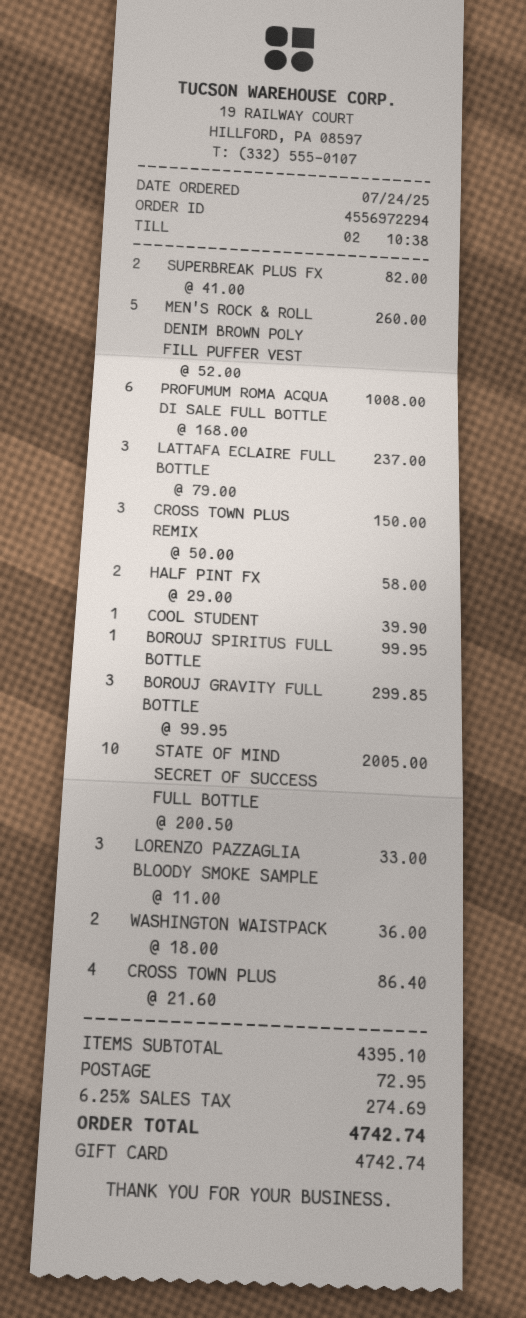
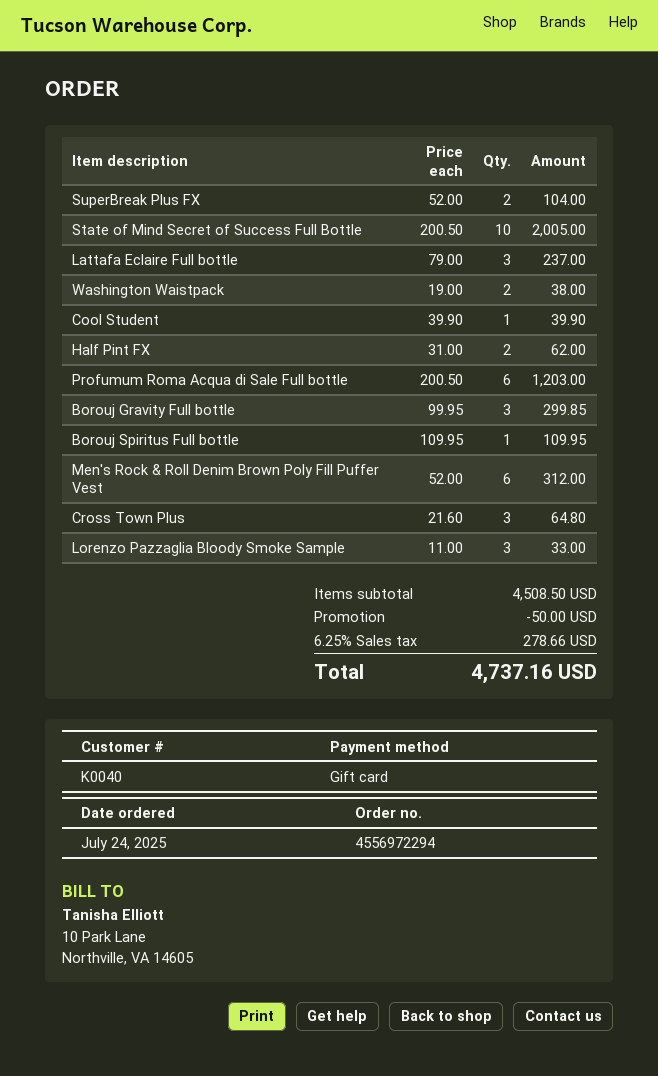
SUPERBREAK PLUS FX: 2 x 41.00 = 82.00 -> 2 x 52.00 = 104.00
MEN'S ROCK & ROLL DENIM BROWN POLY FILL PUFFER VEST: 5 x 52.00 = 260.00 -> 6 x 52.00 = 312.00
PROFUMUM ROMA ACQUA DI SALE FULL BOTTLE: 6 x 168.00 = 1008.00 -> 6 x 200.50 = 1203.00
CROSS TOWN PLUS REMIX: 3 x 50.00 = 150.00 -> none
HALF PINT FX: 2 x 29.00 = 58.00 -> 2 x 31.00 = 62.00
BOROUJ SPIRITUS FULL BOTTLE: 1 x 99.95 = 99.95 -> 1 x 109.95 = 109.95
WASHINGTON WAISTPACK: 2 x 18.00 = 36.00 -> 2 x 19.00 = 38.00
CROSS TOWN PLUS: 4 x 21.60 = 86.40 -> 3 x 21.60 = 64.80
subtotal: 4395.10 -> 4508.50
discount: none -> 50.00
shipping: 72.95 -> none
tax: 6.25% = 274.69 -> 6.25% = 278.66
total: 4742.74 -> 4737.16

